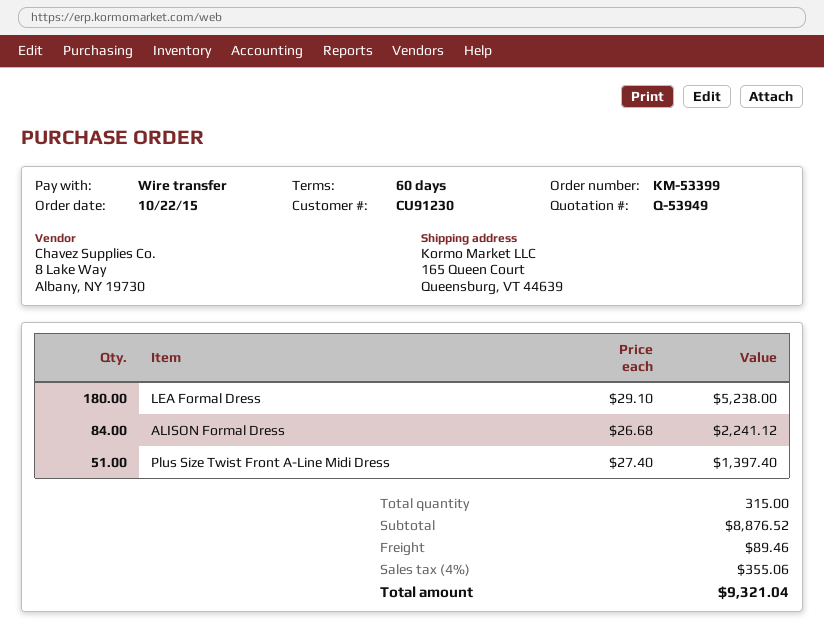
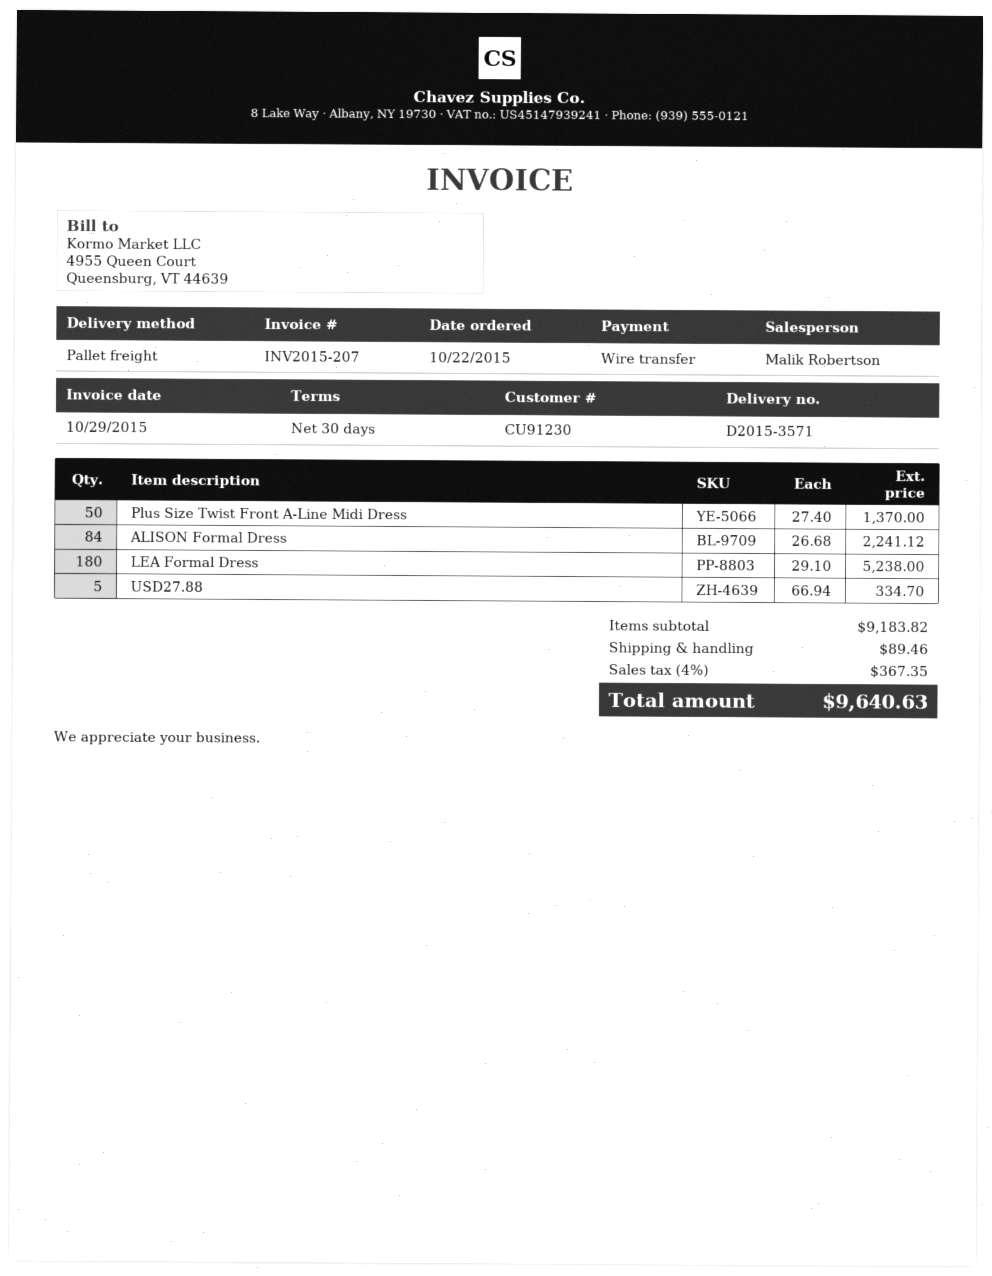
payment terms: 60 days -> 30 days
Plus Size Twist Front A-Line Midi Dress: 51 x 27.40 = 1397.40 -> 50 x 27.40 = 1370.00
USD27.88: none -> 5 x 66.94 = 334.70
subtotal: 8876.52 -> 9183.82
tax: 4% = 355.06 -> 4% = 367.35
total: 9321.04 -> 9640.63

